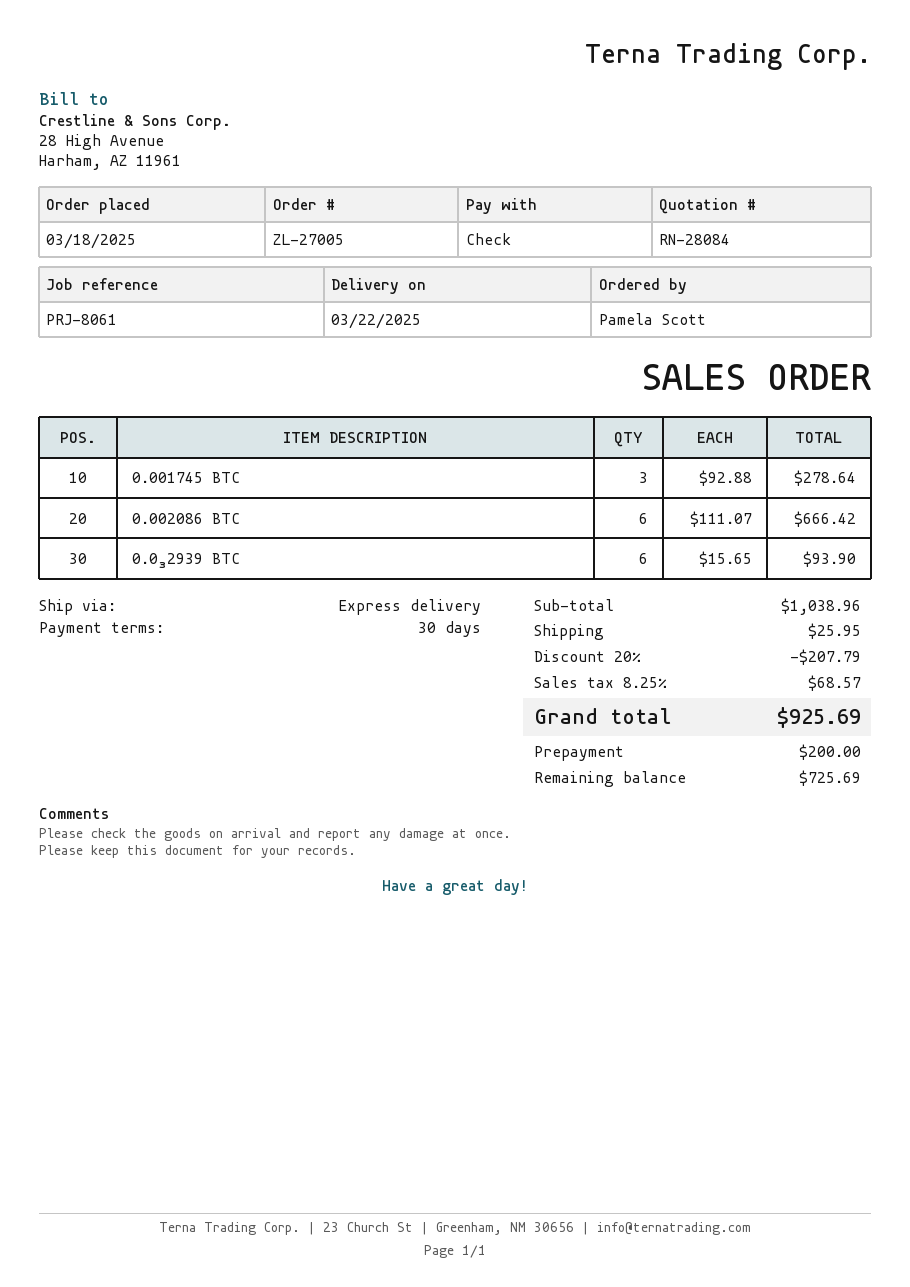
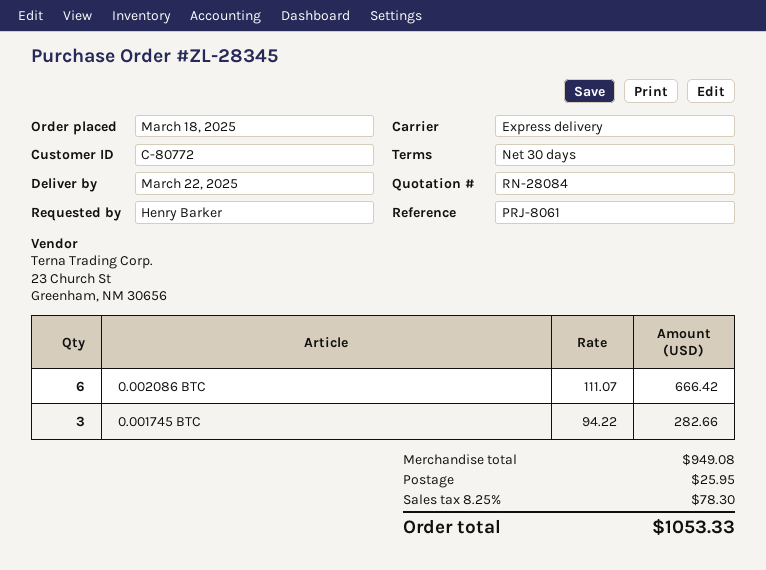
order number: ZL-27005 -> ZL-28345
ordered by: Pamela Scott -> Henry Barker
0.001745 BTC: 3 x 92.88 = 278.64 -> 3 x 94.22 = 282.66
0.0₃2939 BTC: 6 x 15.65 = 93.90 -> none
subtotal: 1038.96 -> 949.08
discount: 20% = 207.79 -> none
tax: 8.25% = 68.57 -> 8.25% = 78.30
total: 925.69 -> 1053.33

